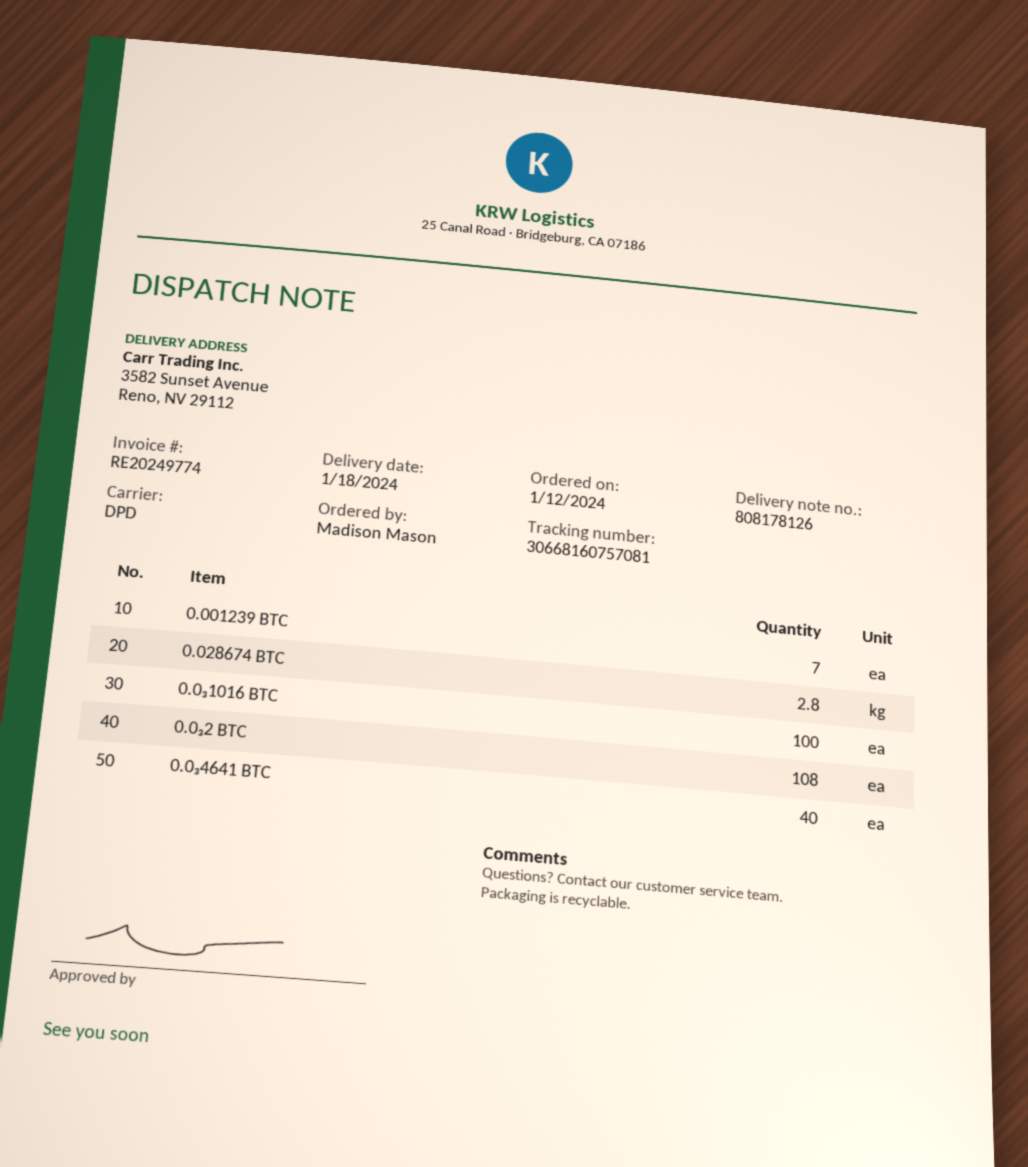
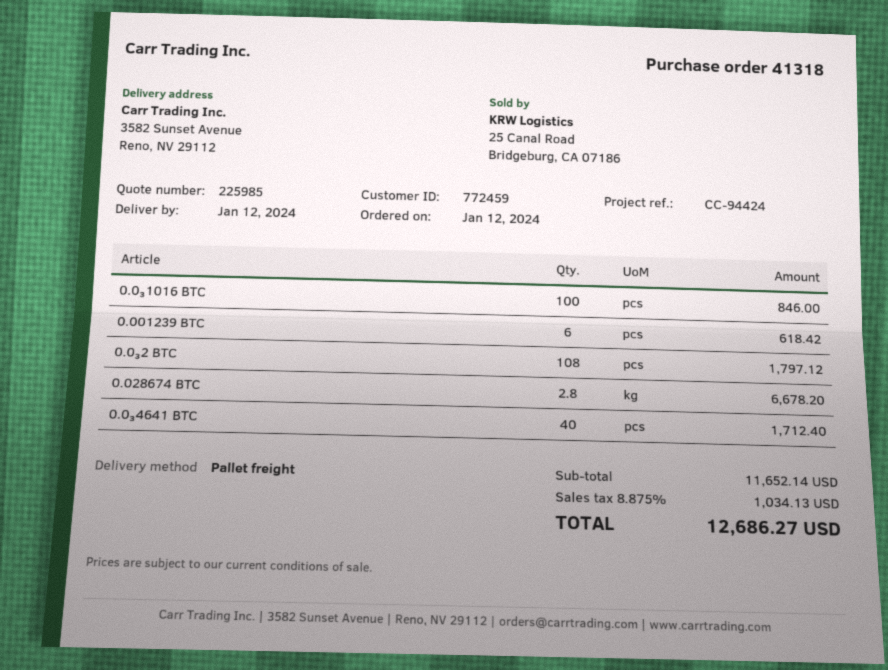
delivery date: 2024-01-18 -> 2024-01-12
shipping method: DPD -> pallet freight
0.001239 BTC: 7 -> 6

